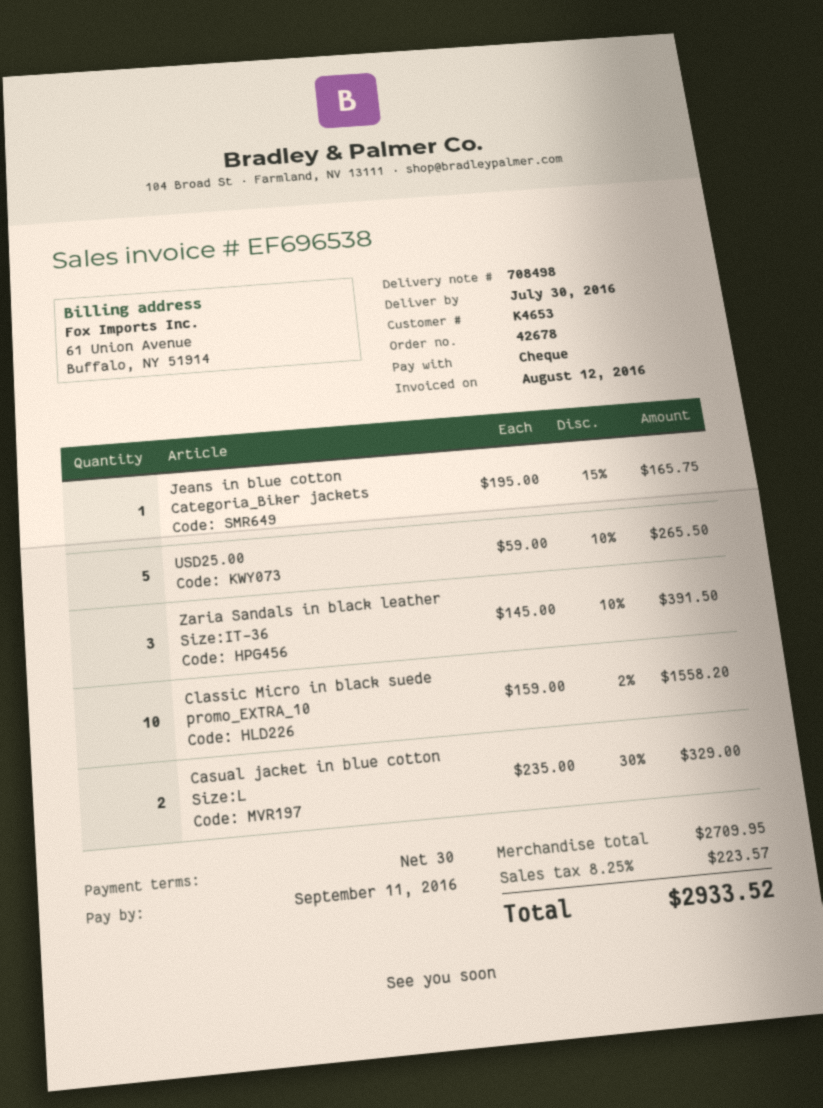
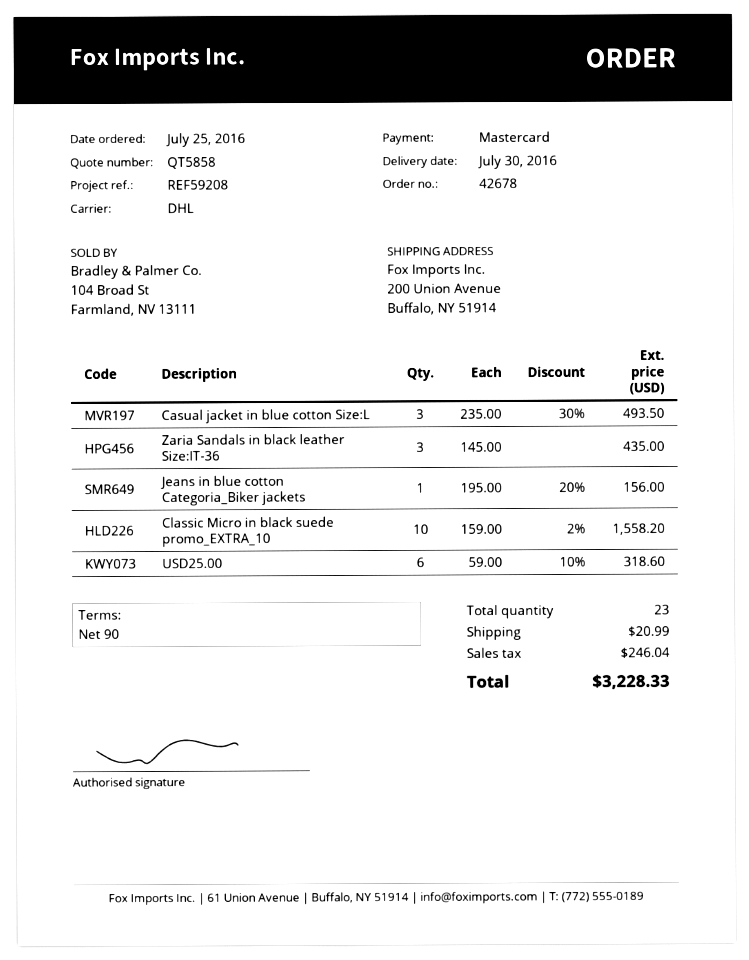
payment terms: 30 days -> 90 days
payment method: cheque -> Mastercard
Jeans in blue cotton Categoria_Biker jackets: 1 x 195.00 - 15% = 165.75 -> 1 x 195.00 - 20% = 156.00
USD25.00: 5 x 59.00 - 10% = 265.50 -> 6 x 59.00 - 10% = 318.60
Zaria Sandals in black leather Size:IT-36: 3 x 145.00 - 10% = 391.50 -> 3 x 145.00 = 435.00
Casual jacket in blue cotton Size:L: 2 x 235.00 - 30% = 329.00 -> 3 x 235.00 - 30% = 493.50
shipping: none -> 20.99
tax: 223.57 -> 246.04
total: 2933.52 -> 3228.33

